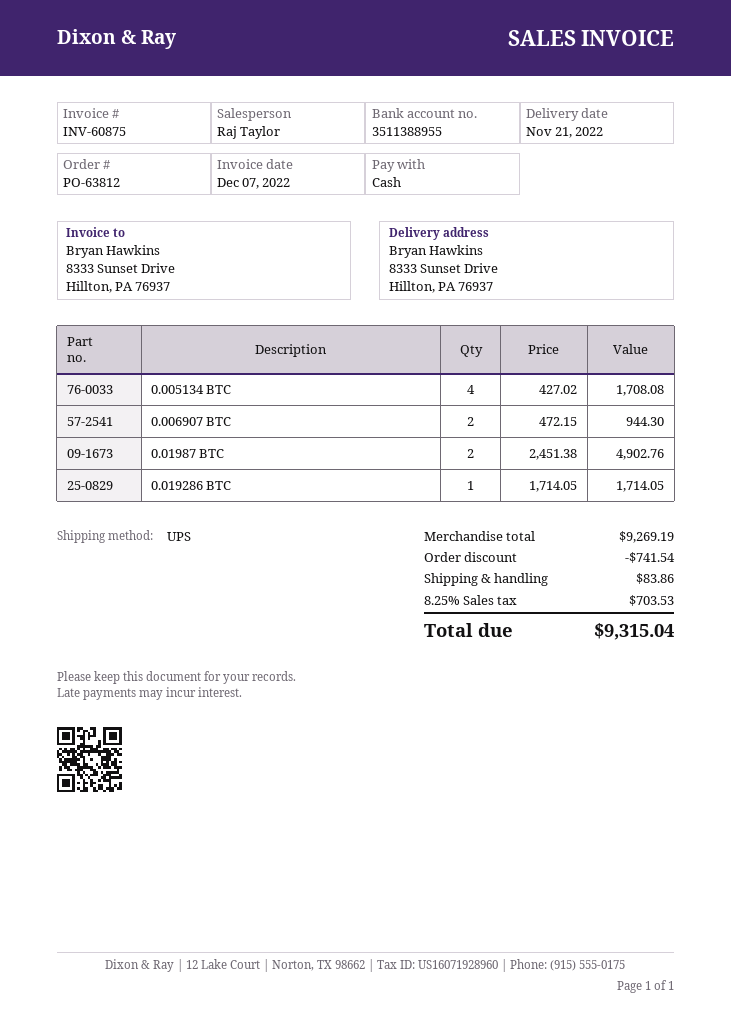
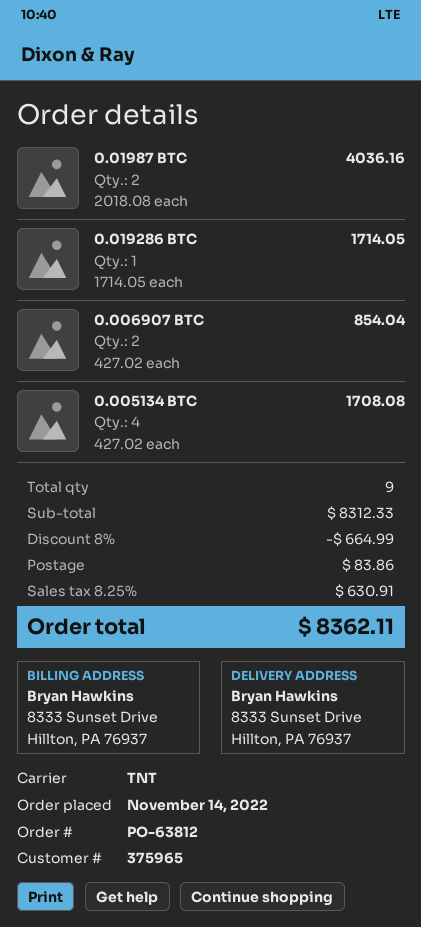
shipping method: UPS -> TNT
0.006907 BTC: 2 x 472.15 = 944.30 -> 2 x 427.02 = 854.04
0.01987 BTC: 2 x 2451.38 = 4902.76 -> 2 x 2018.08 = 4036.16
subtotal: 9269.19 -> 8312.33
discount: 741.54 -> 664.99
tax: 8.25% = 703.53 -> 8.25% = 630.91
total: 9315.04 -> 8362.11

